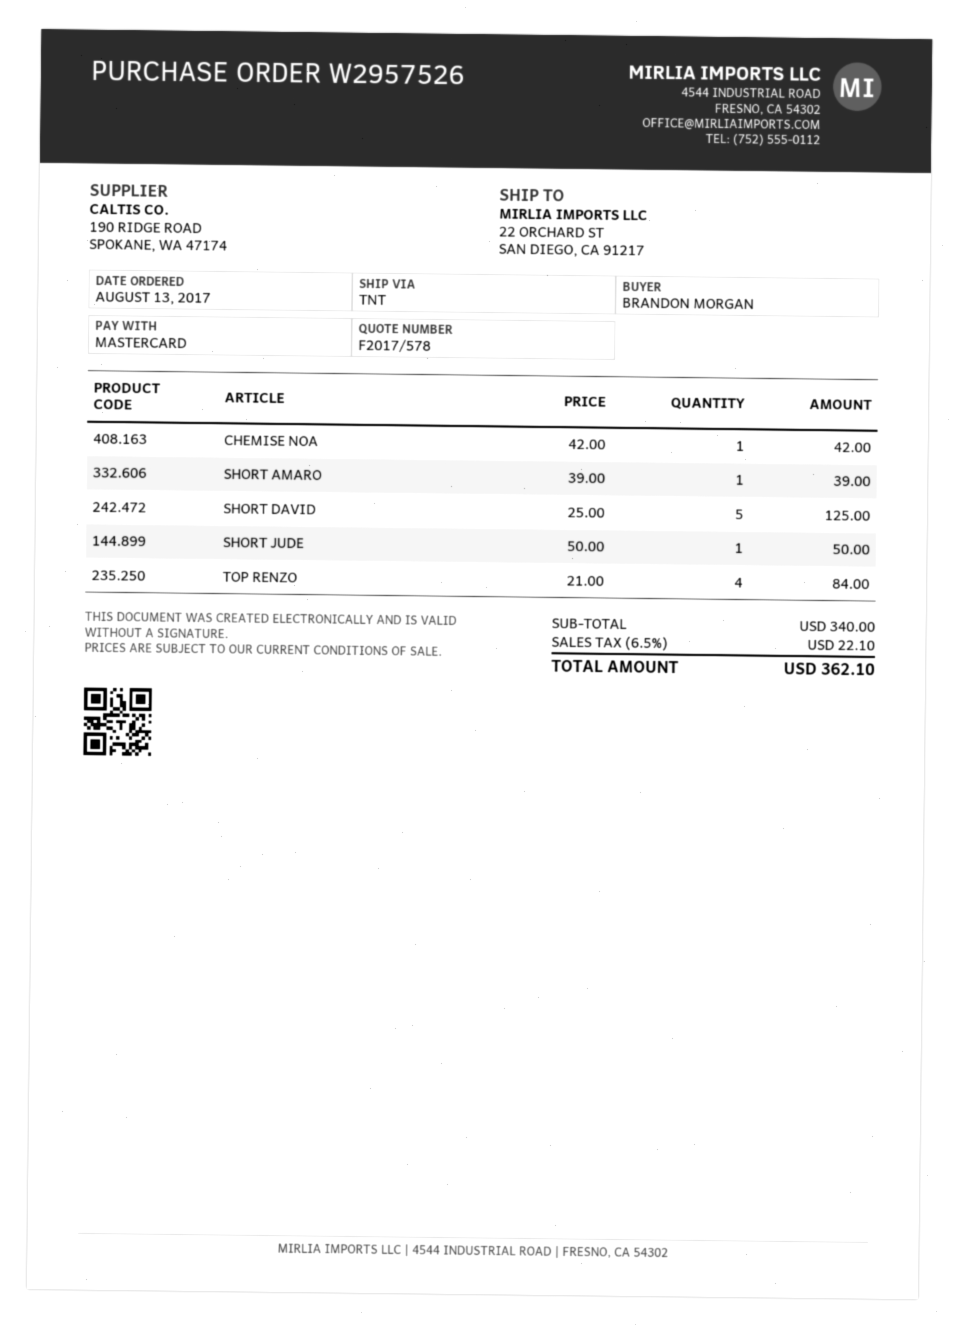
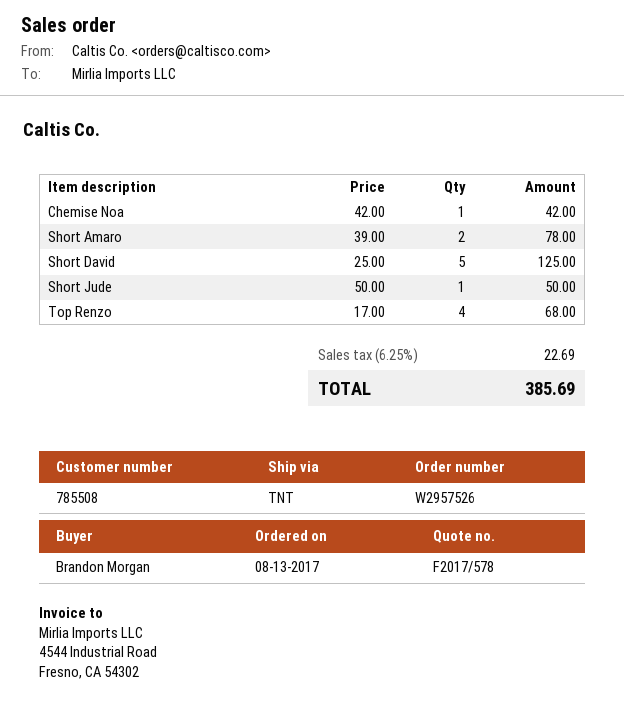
SHORT AMARO: 1 x 39.00 = 39.00 -> 2 x 39.00 = 78.00
TOP RENZO: 4 x 21.00 = 84.00 -> 4 x 17.00 = 68.00
tax: 6.5% = 22.10 -> 6.25% = 22.69
total: 362.10 -> 385.69

